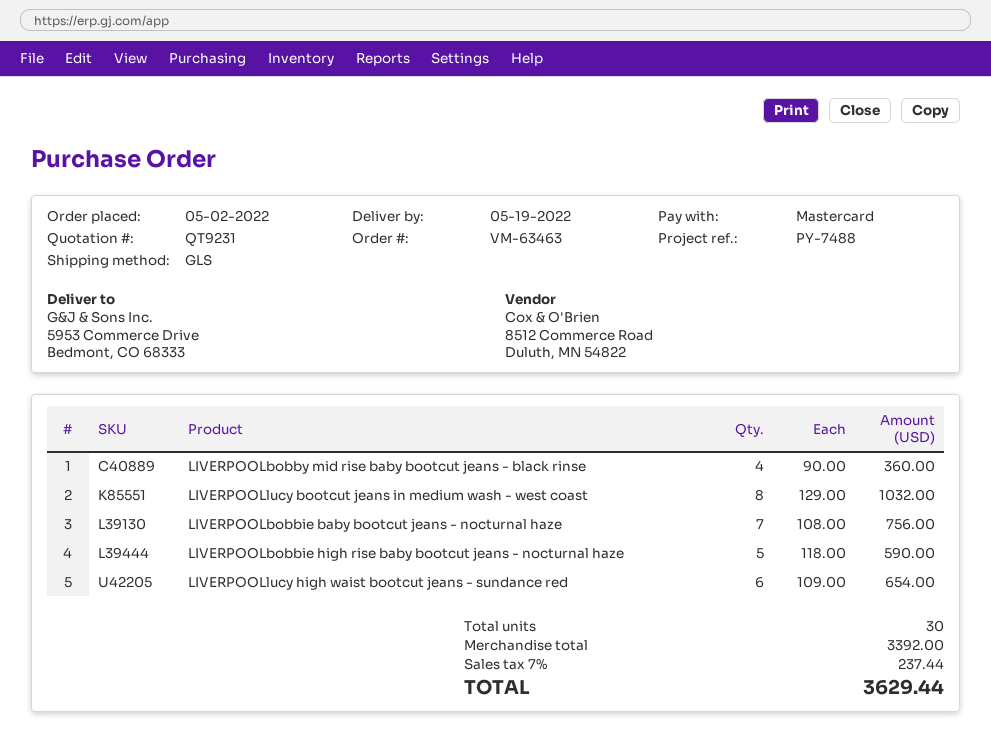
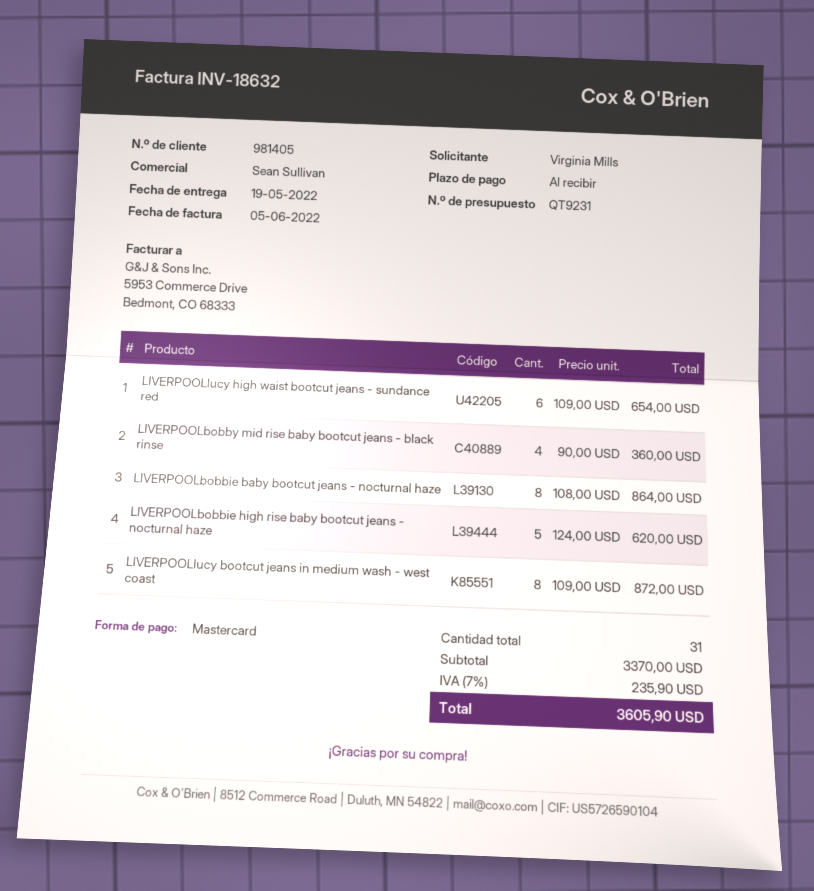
LIVERPOOLlucy bootcut jeans in medium wash - west coast: 8 x 129.00 = 1032.00 -> 8 x 109.00 = 872.00
LIVERPOOLbobbie baby bootcut jeans - nocturnal haze: 7 x 108.00 = 756.00 -> 8 x 108.00 = 864.00
LIVERPOOLbobbie high rise baby bootcut jeans - nocturnal haze: 5 x 118.00 = 590.00 -> 5 x 124.00 = 620.00
total quantity: 30 -> 31
subtotal: 3392.00 -> 3370.00
tax: 7% = 237.44 -> 7% = 235.90
total: 3629.44 -> 3605.90

